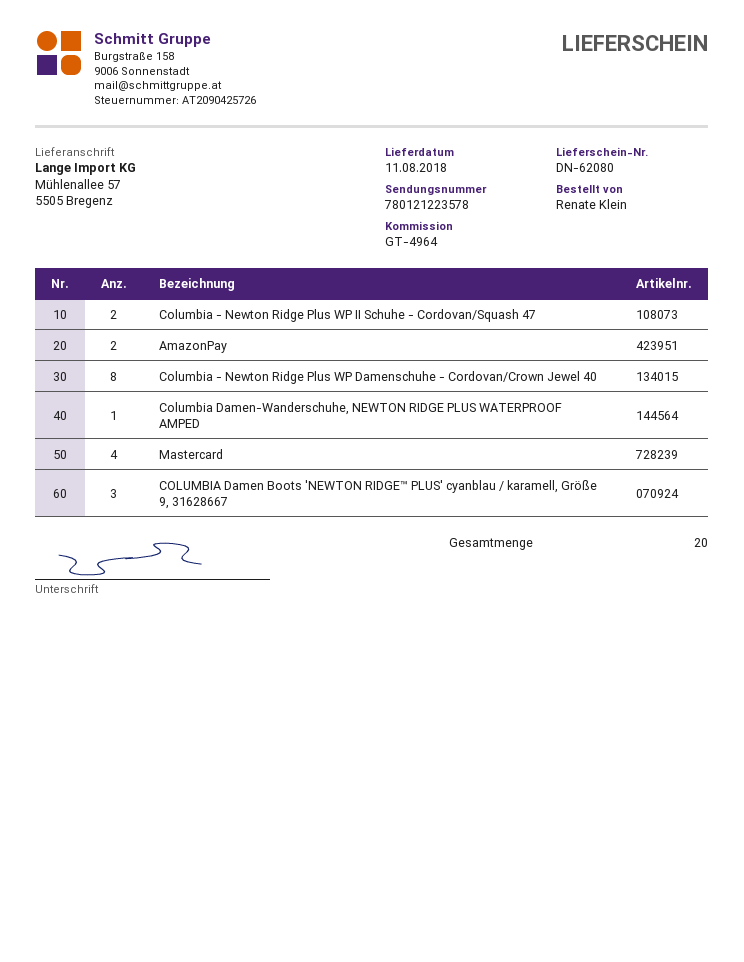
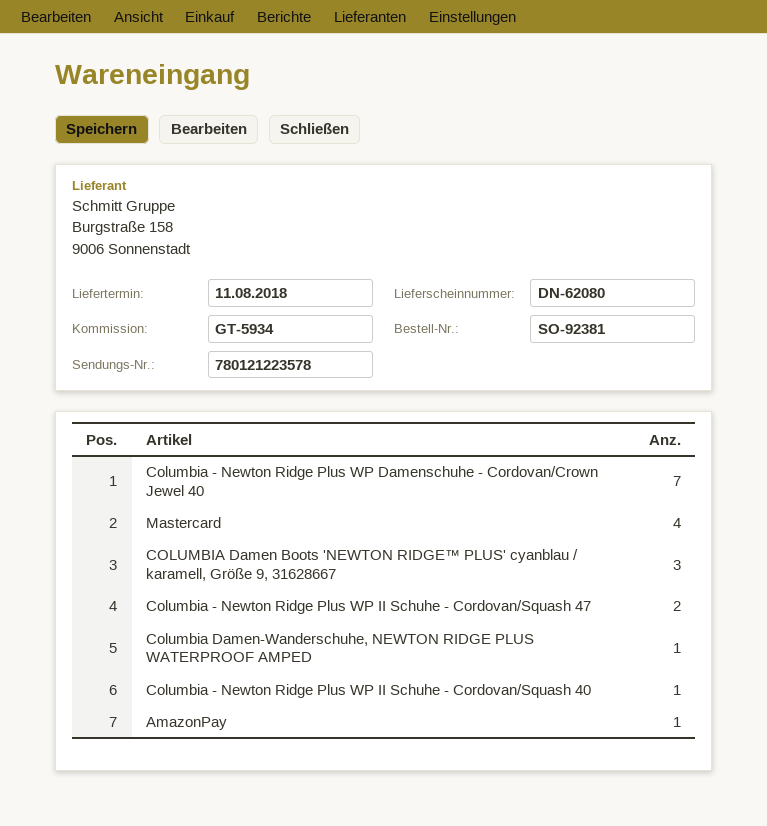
reference: GT-4964 -> GT-5934
AmazonPay: 2 -> 1
Columbia - Newton Ridge Plus WP Damenschuhe - Cordovan/Crown Jewel 40: 8 -> 7
Columbia - Newton Ridge Plus WP II Schuhe - Cordovan/Squash 40: none -> 1

